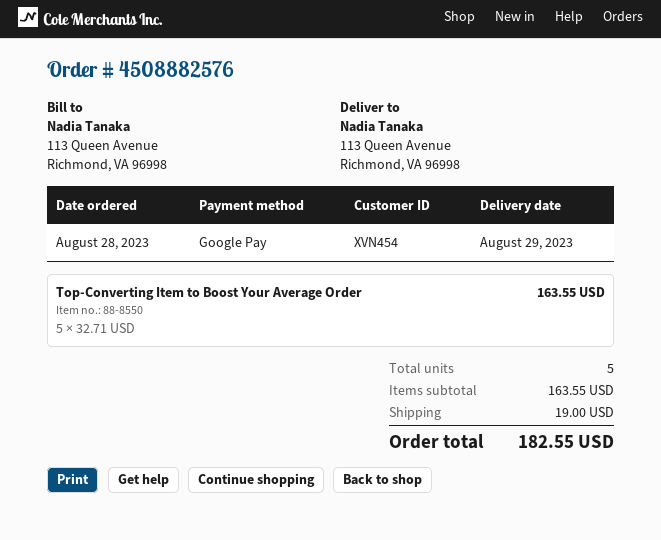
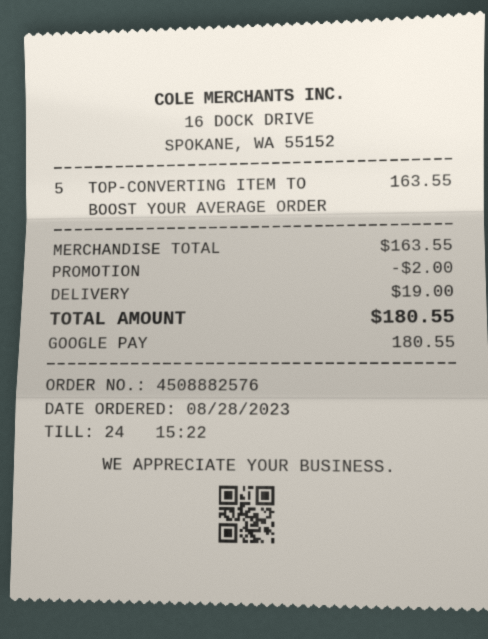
discount: none -> 2.00
total: 182.55 -> 180.55

